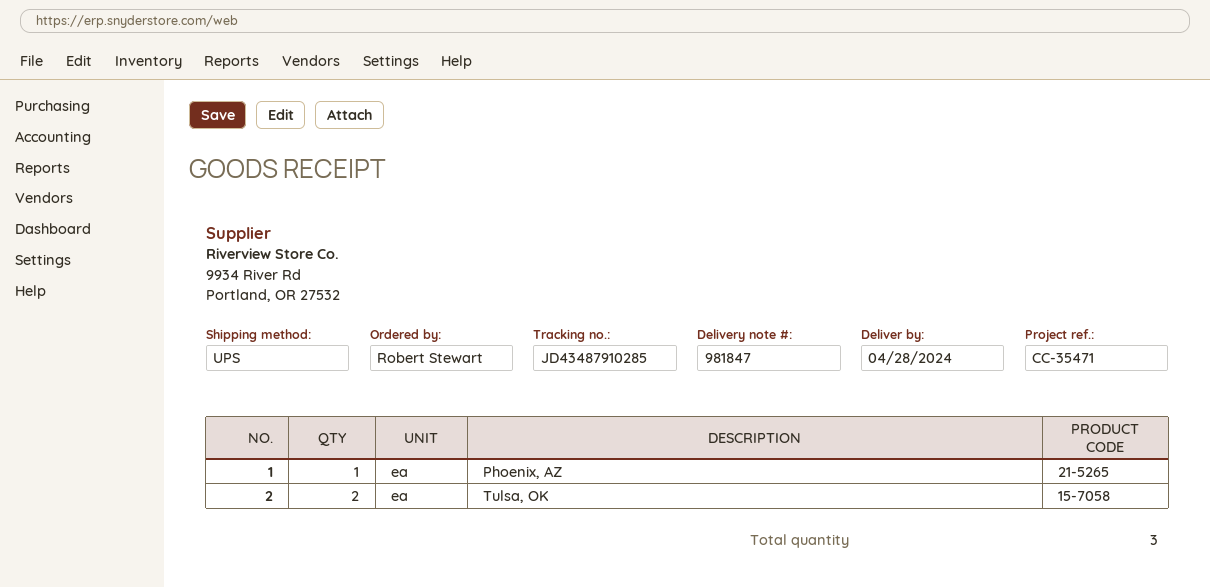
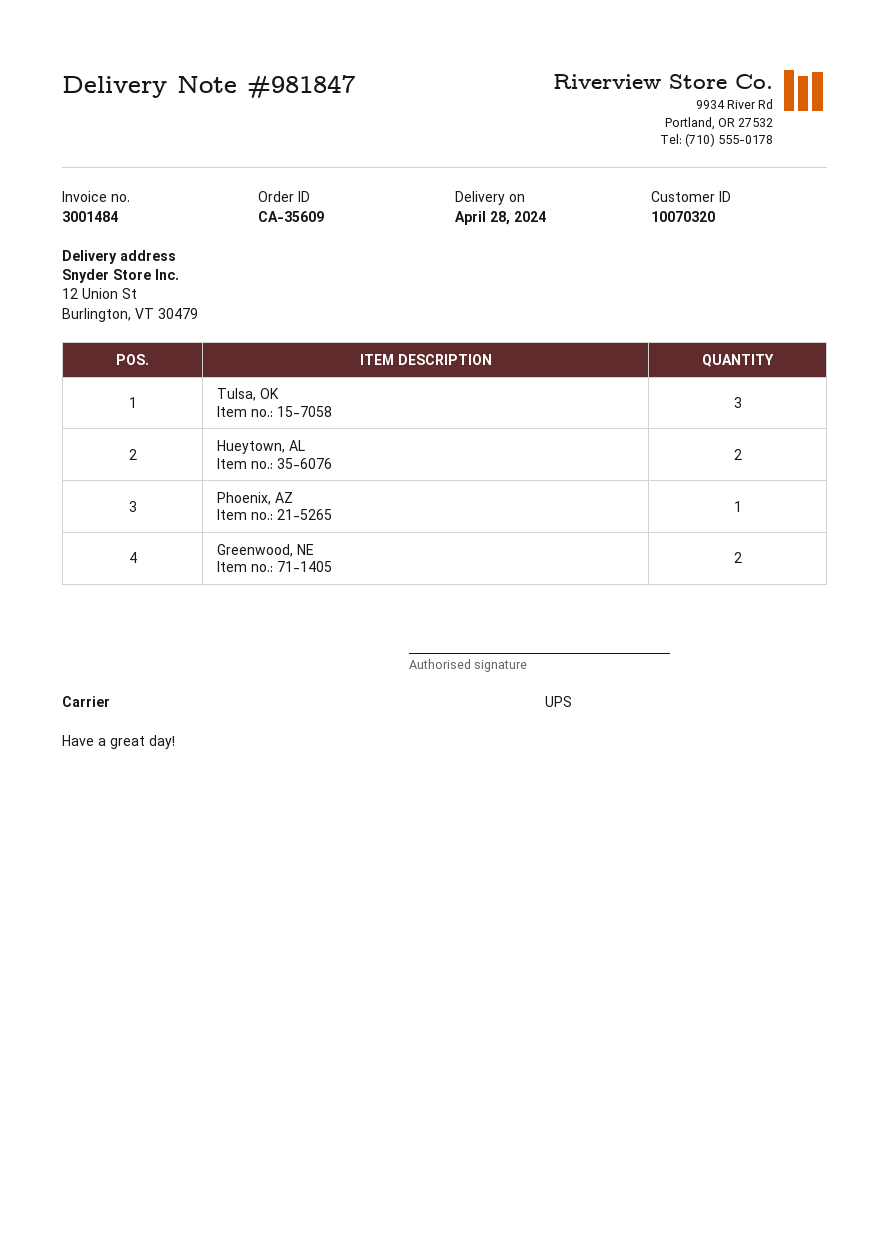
Tulsa, OK: 2 -> 3
Hueytown, AL: none -> 2
Greenwood, NE: none -> 2

